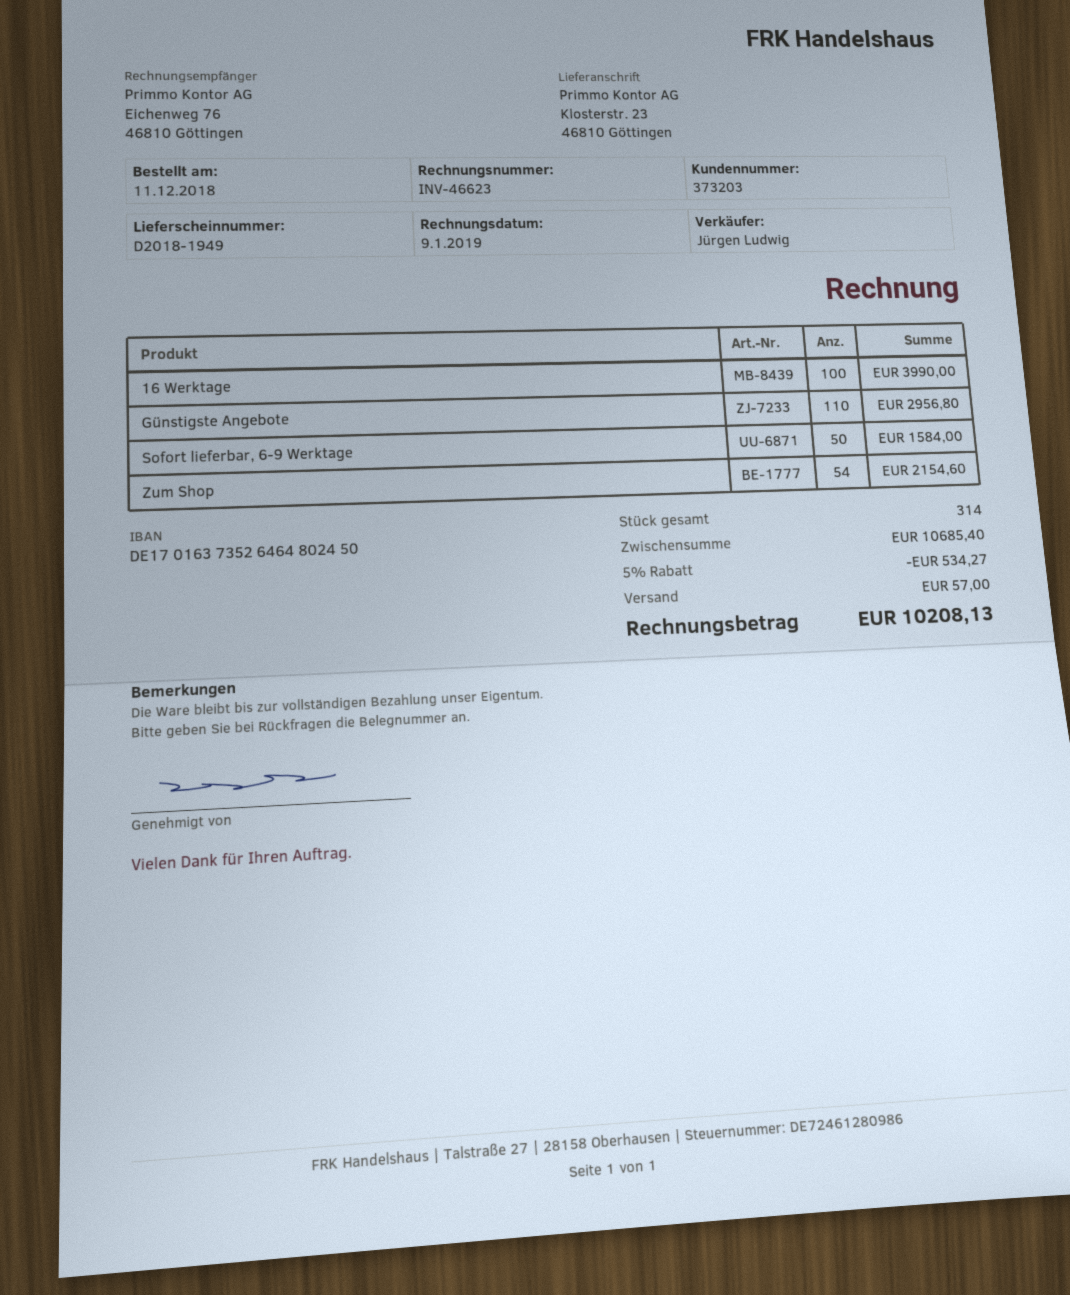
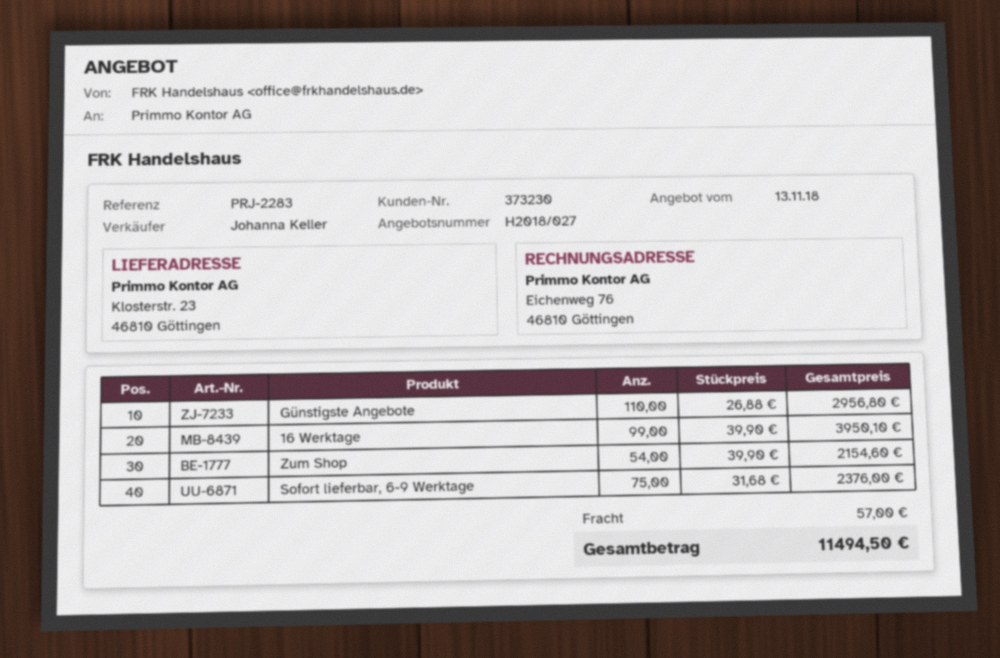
customer number: 373203 -> 373230
sales rep: Jürgen Ludwig -> Johanna Keller
16 Werktage: 100 for 3990.00 -> 99 for 3950.10
Sofort lieferbar, 6-9 Werktage: 50 for 1584.00 -> 75 for 2376.00
discount: 5% = 534.27 -> none
total: 10208.13 -> 11494.50

